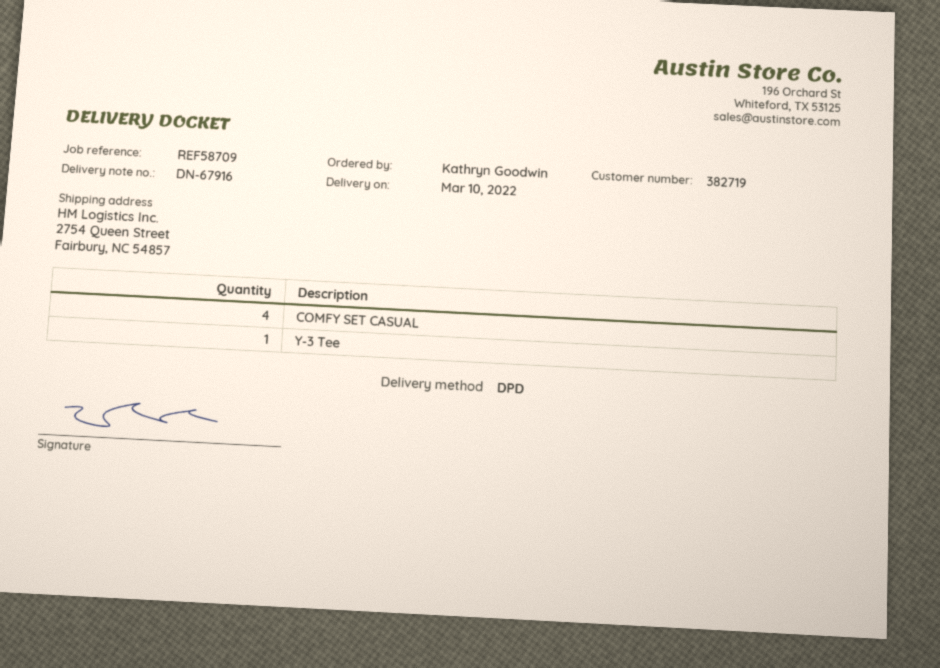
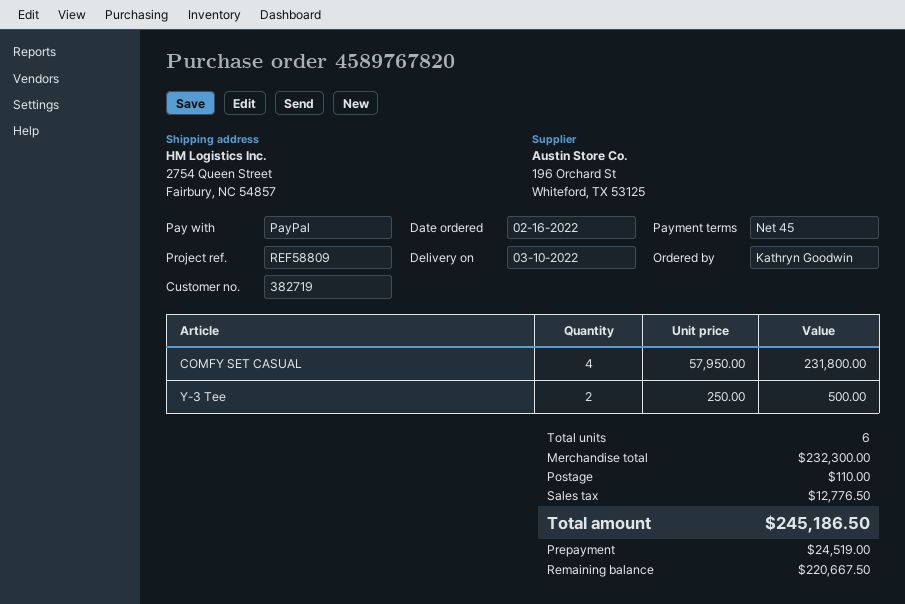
reference: REF58709 -> REF58809
Y-3 Tee: 1 -> 2

